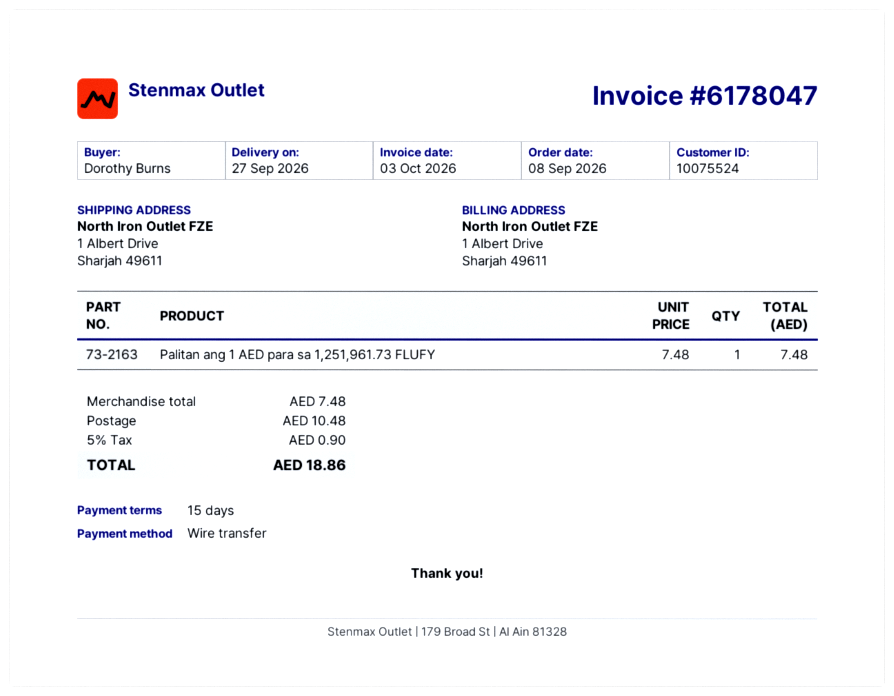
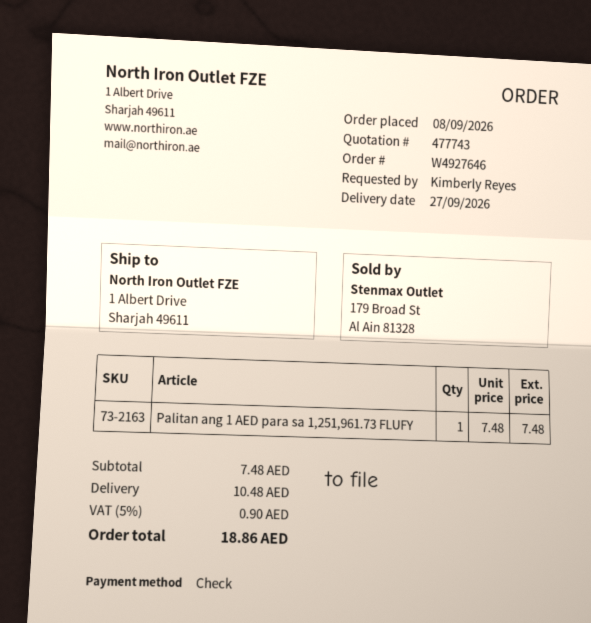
ordered by: Dorothy Burns -> Kimberly Reyes
payment method: bank transfer -> cheque

